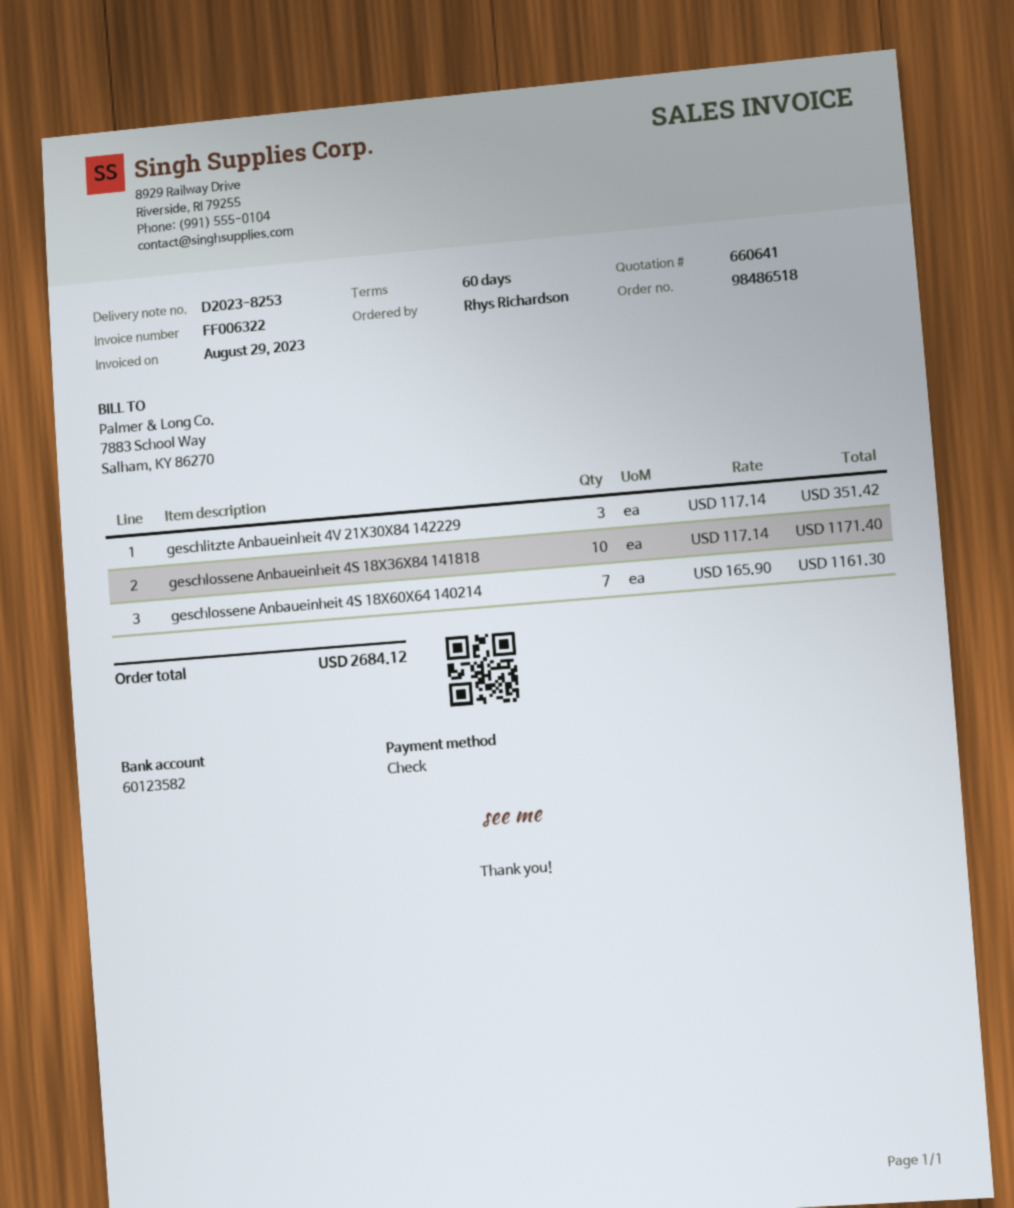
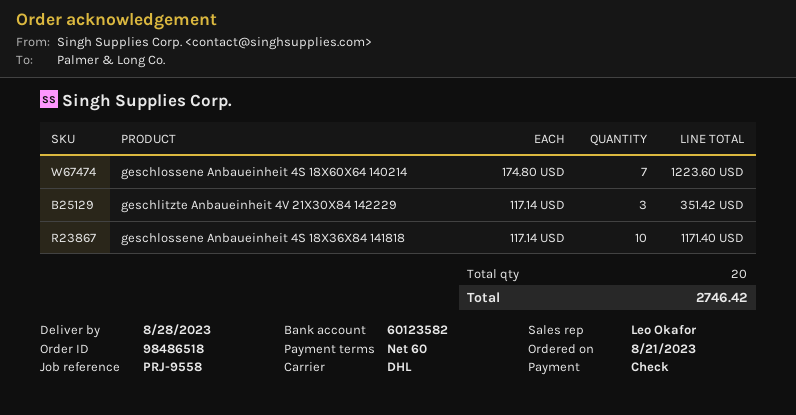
geschlossene Anbaueinheit 4S 18X60X64 140214: 7 x 165.90 = 1161.30 -> 7 x 174.80 = 1223.60
total: 2684.12 -> 2746.42

